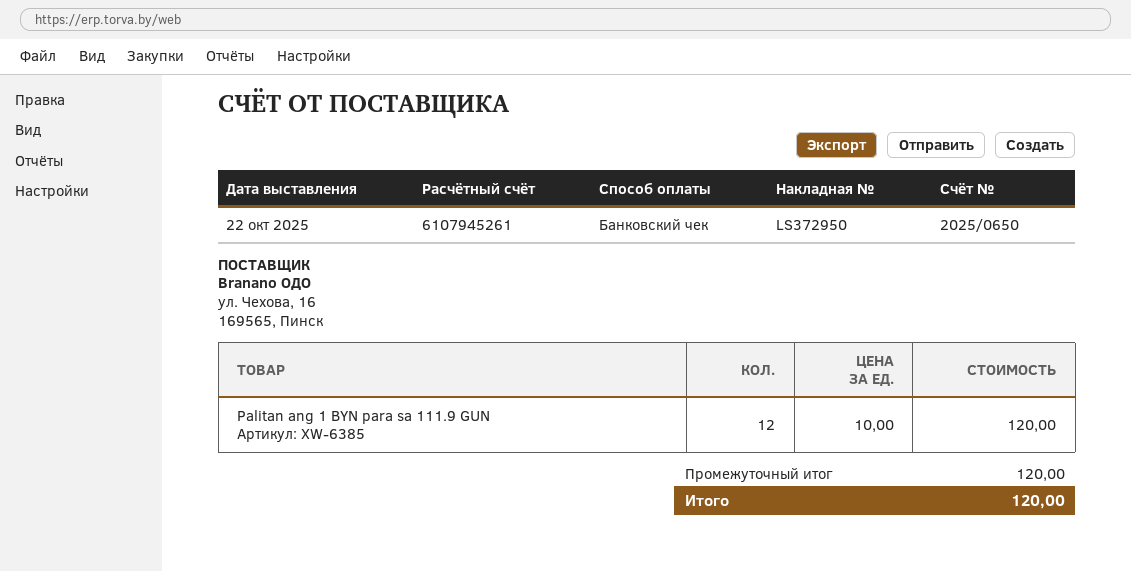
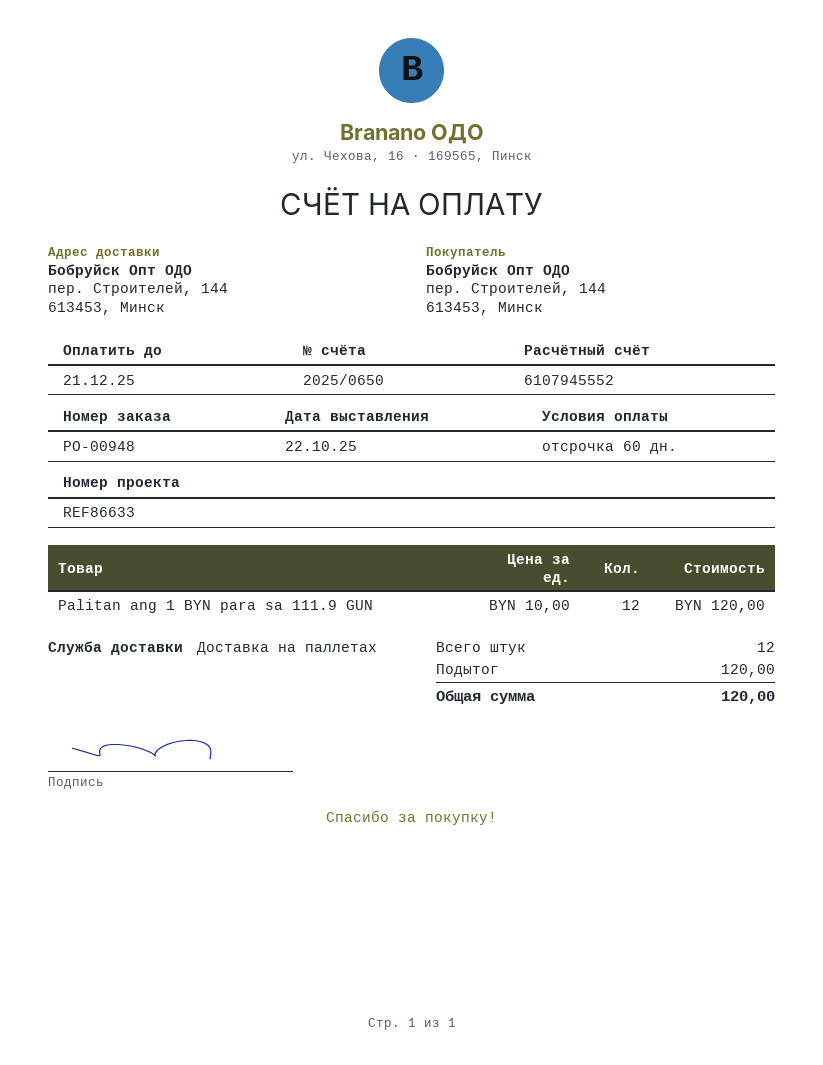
bank account: 6107945261 -> 6107945552

